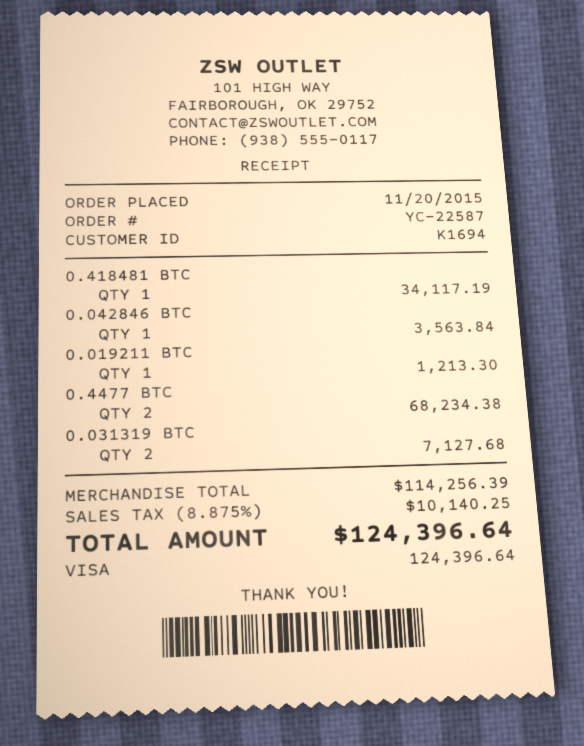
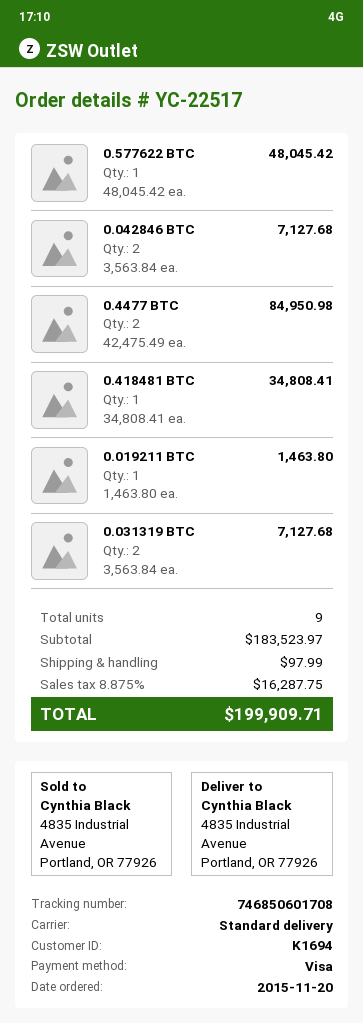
order number: YC-22587 -> YC-22517
0.418481 BTC: 1 for 34117.19 -> 1 for 34808.41
0.042846 BTC: 1 for 3563.84 -> 2 for 7127.68
0.019211 BTC: 1 for 1213.30 -> 1 for 1463.80
0.4477 BTC: 2 for 68234.38 -> 2 for 84950.98
0.577622 BTC: none -> 1 for 48045.42
subtotal: 114256.39 -> 183523.97
shipping: none -> 97.99
tax: 8.875% = 10140.25 -> 8.875% = 16287.75
total: 124396.64 -> 199909.71

